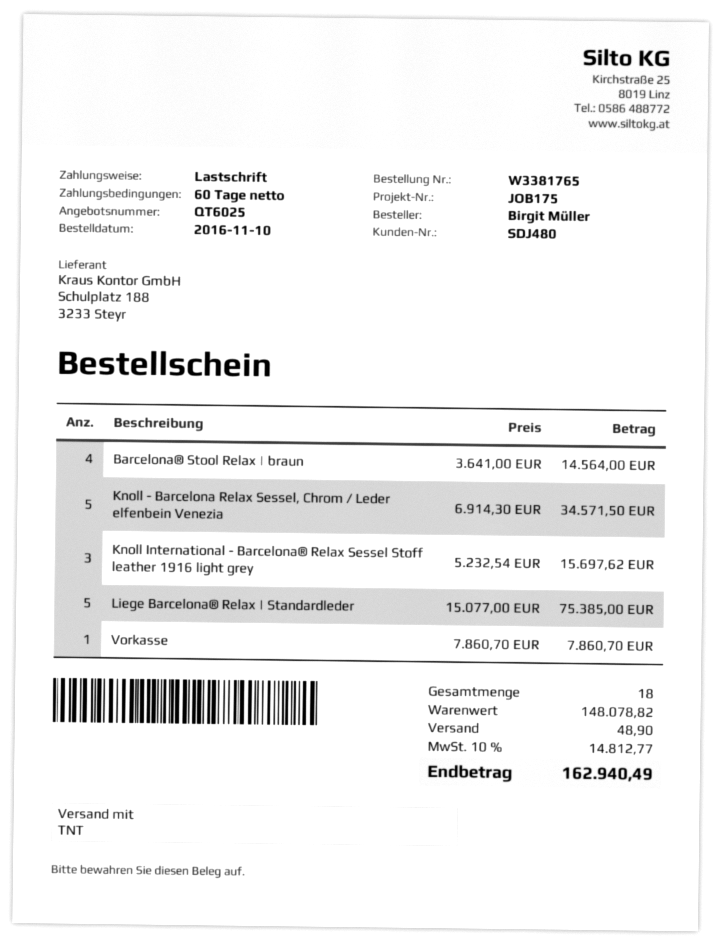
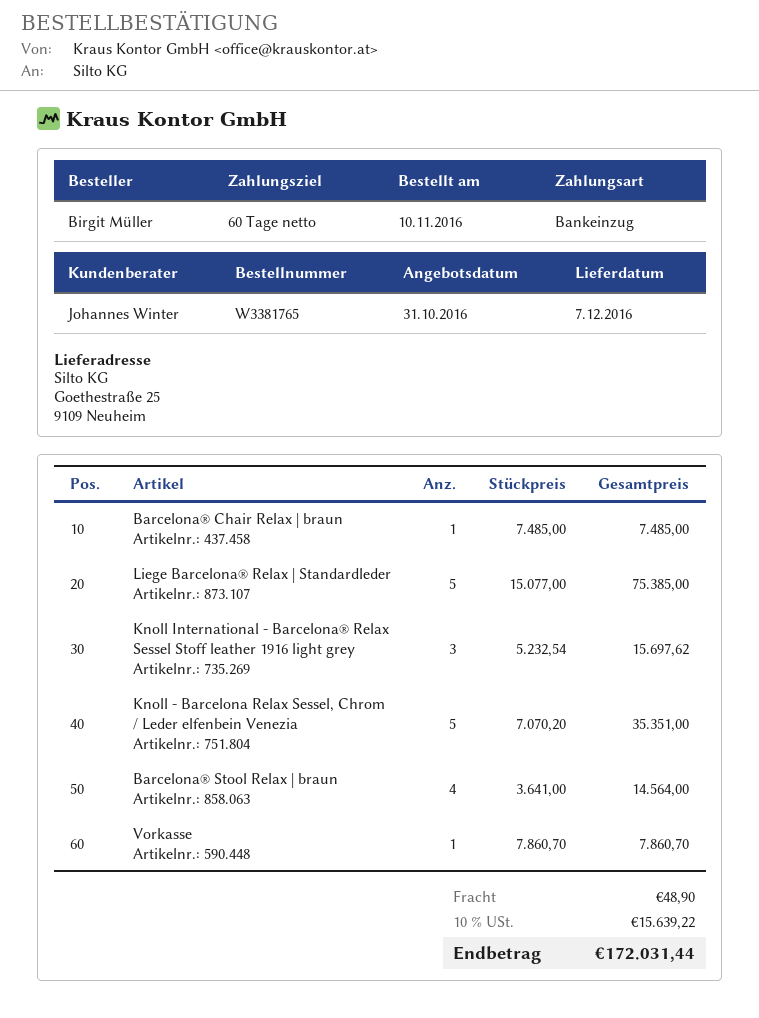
Knoll - Barcelona Relax Sessel, Chrom / Leder elfenbein Venezia: 5 x 6914.30 = 34571.50 -> 5 x 7070.20 = 35351.00
Barcelona® Chair Relax | braun: none -> 1 x 7485.00 = 7485.00
tax: 10% = 14812.77 -> 10% = 15639.22
total: 162940.49 -> 172031.44

